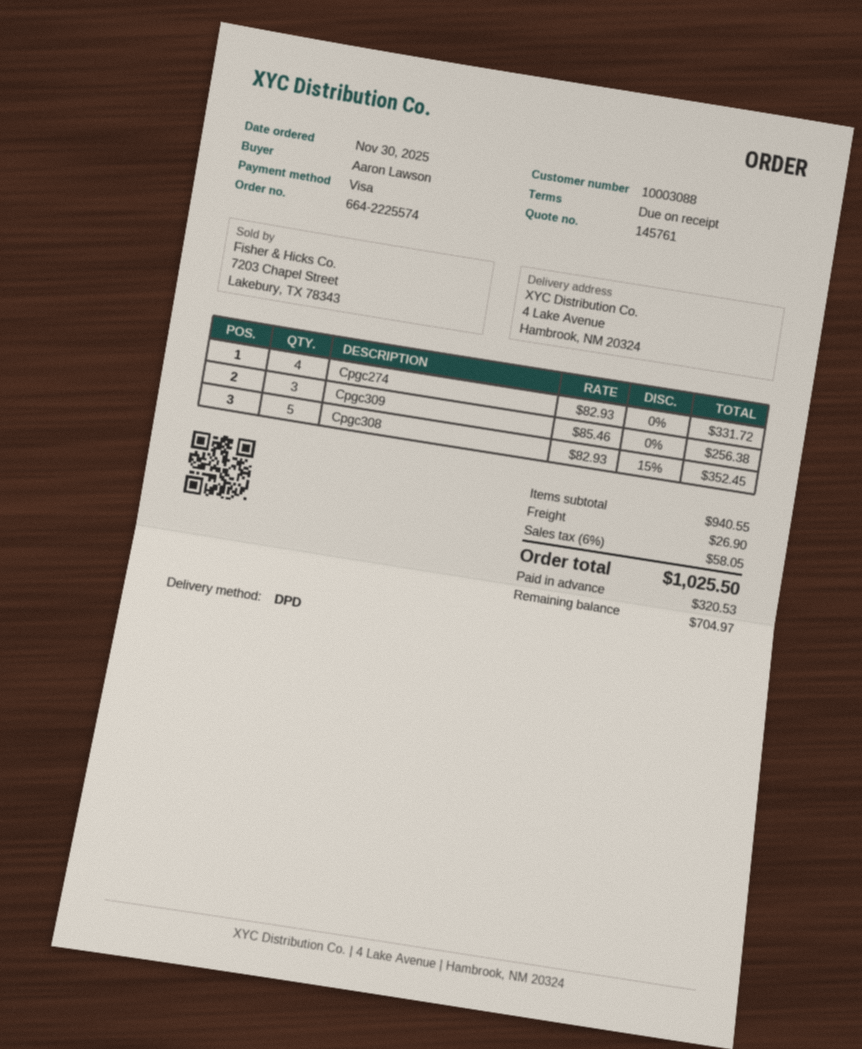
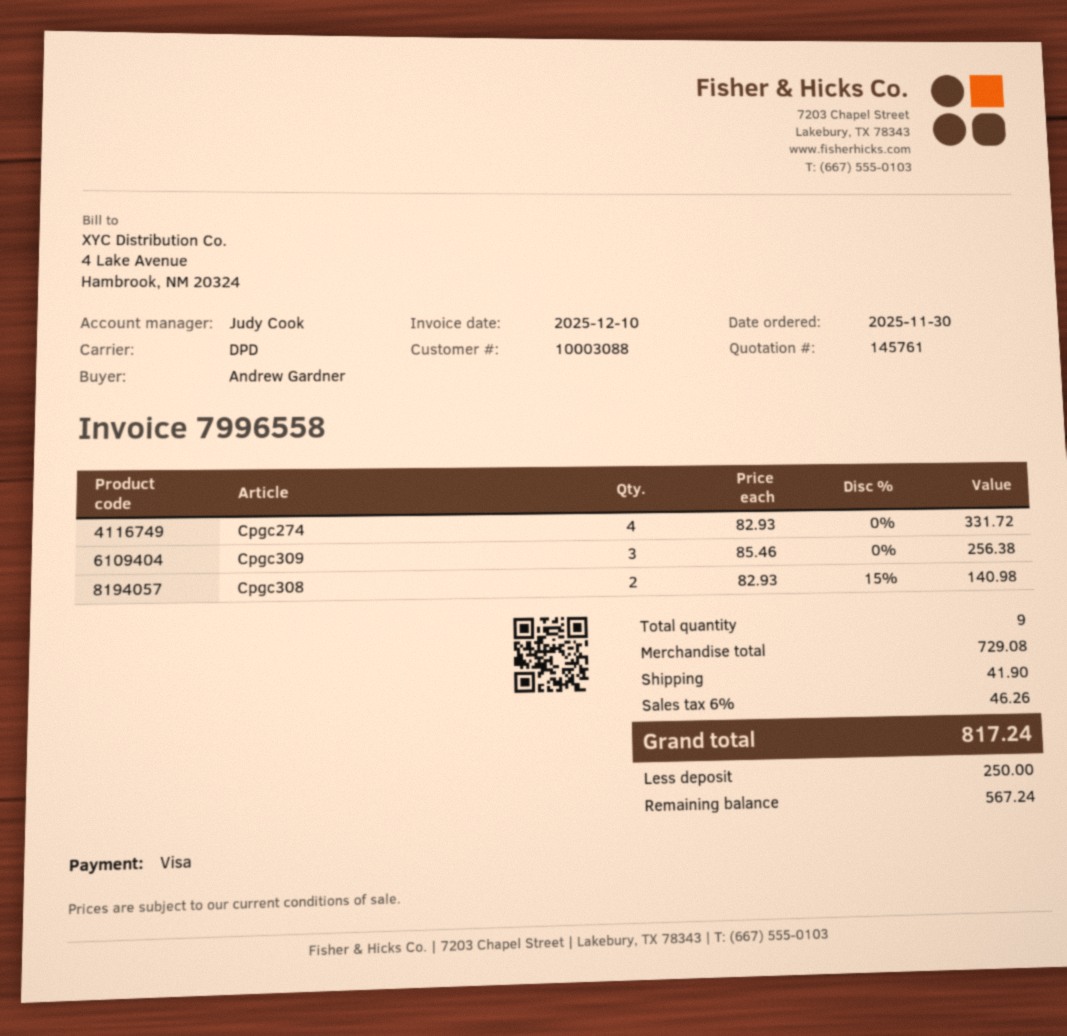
ordered by: Aaron Lawson -> Andrew Gardner
Cpgc308: 5 x 82.93 - 15% = 352.45 -> 2 x 82.93 - 15% = 140.98
subtotal: 940.55 -> 729.08
shipping: 26.90 -> 41.90
tax: 6% = 58.05 -> 6% = 46.26
total: 1025.50 -> 817.24
deposit: 320.53 -> 250.00
balance: 704.97 -> 567.24

